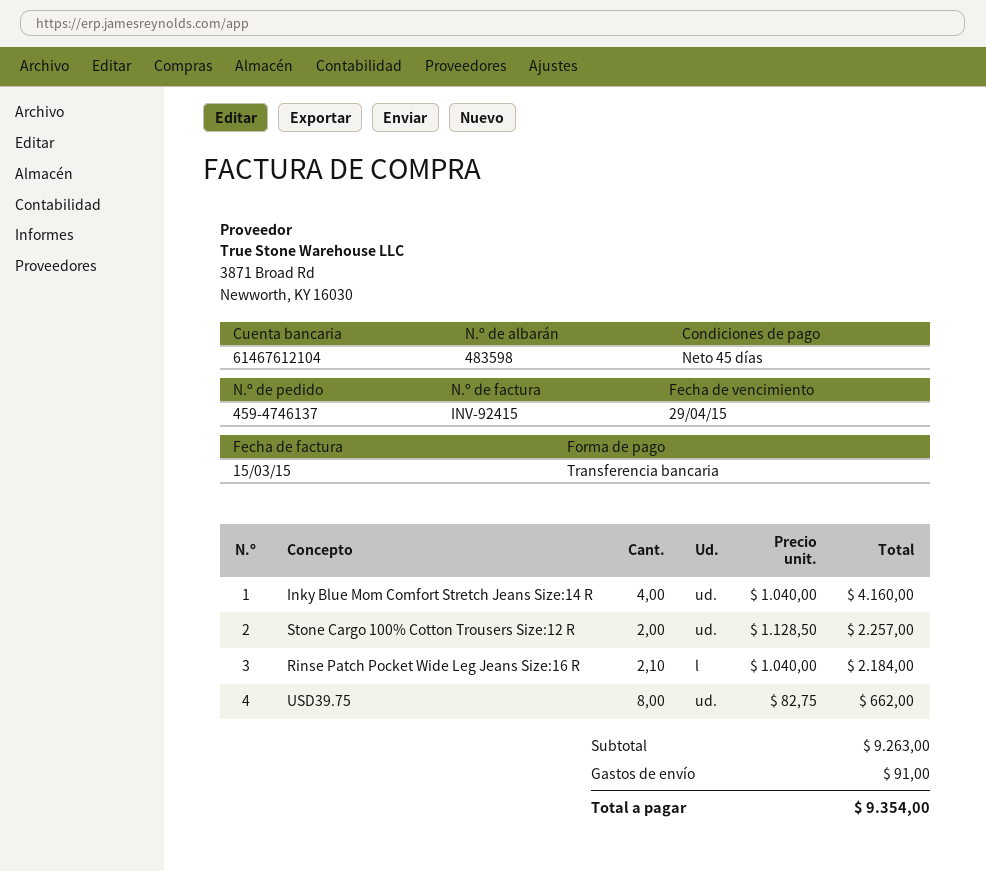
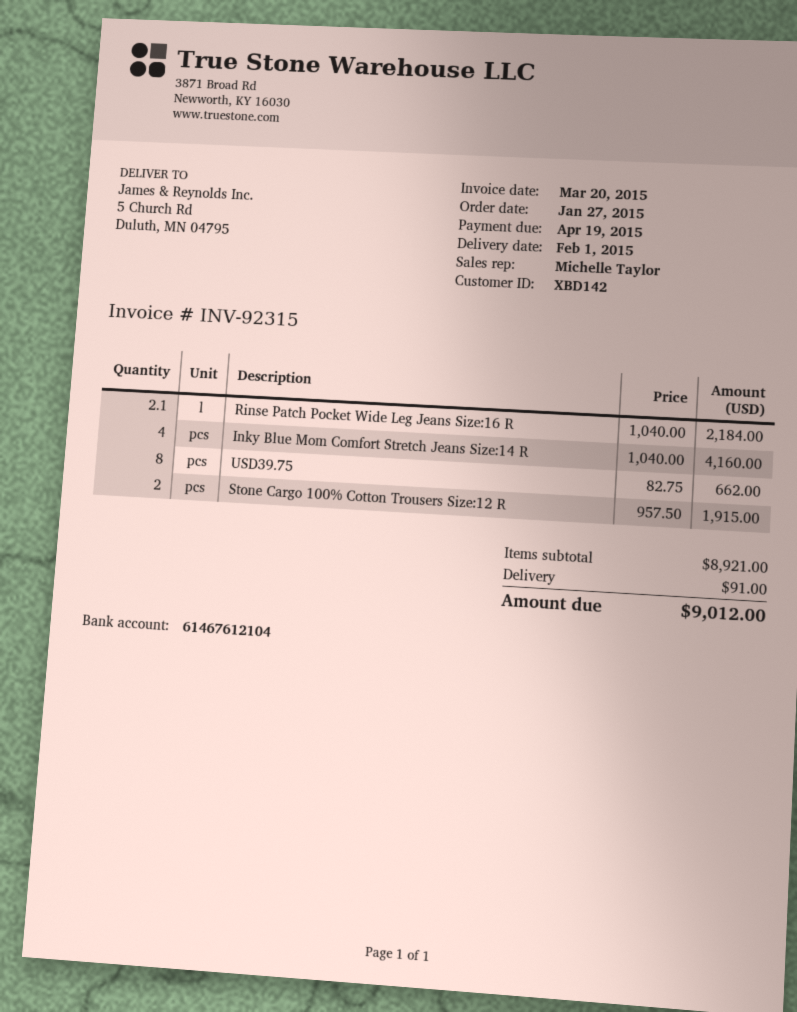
invoice number: INV-92415 -> INV-92315
invoice date: 2015-03-15 -> 2015-03-20
due date: 2015-04-29 -> 2015-04-19
Stone Cargo 100% Cotton Trousers Size:12 R: 2 x 1128.50 = 2257.00 -> 2 x 957.50 = 1915.00
subtotal: 9263.00 -> 8921.00
total: 9354.00 -> 9012.00

